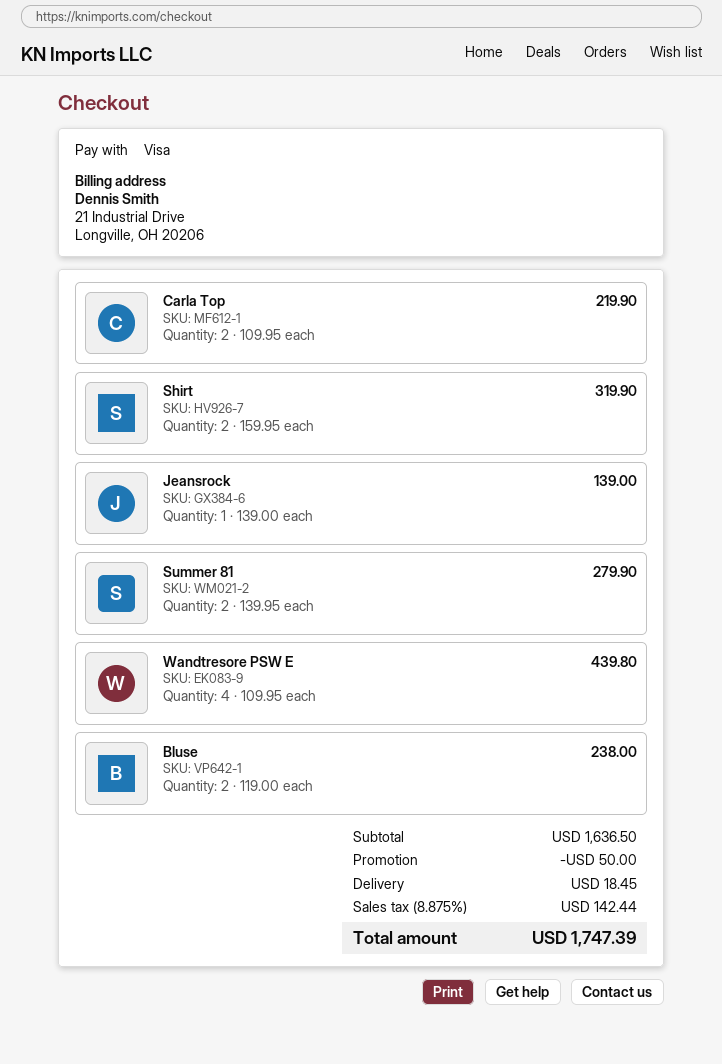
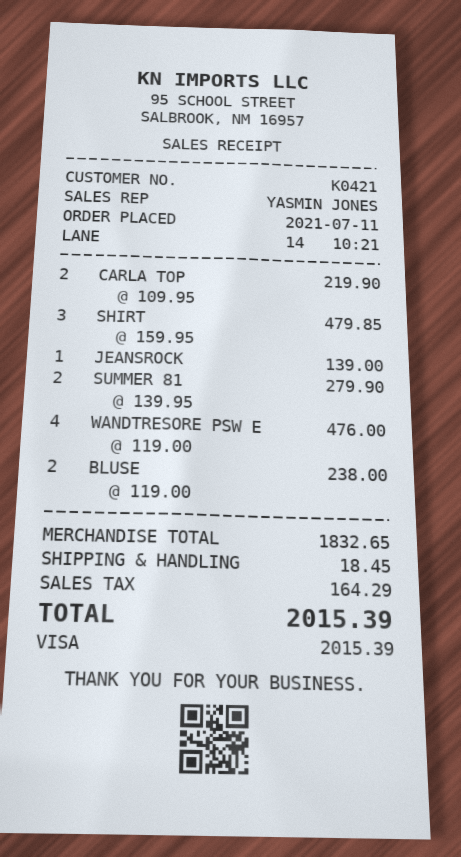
Shirt: 2 x 159.95 = 319.90 -> 3 x 159.95 = 479.85
Wandtresore PSW E: 4 x 109.95 = 439.80 -> 4 x 119.00 = 476.00
subtotal: 1636.50 -> 1832.65
discount: 50.00 -> none
tax: 142.44 -> 164.29
total: 1747.39 -> 2015.39

